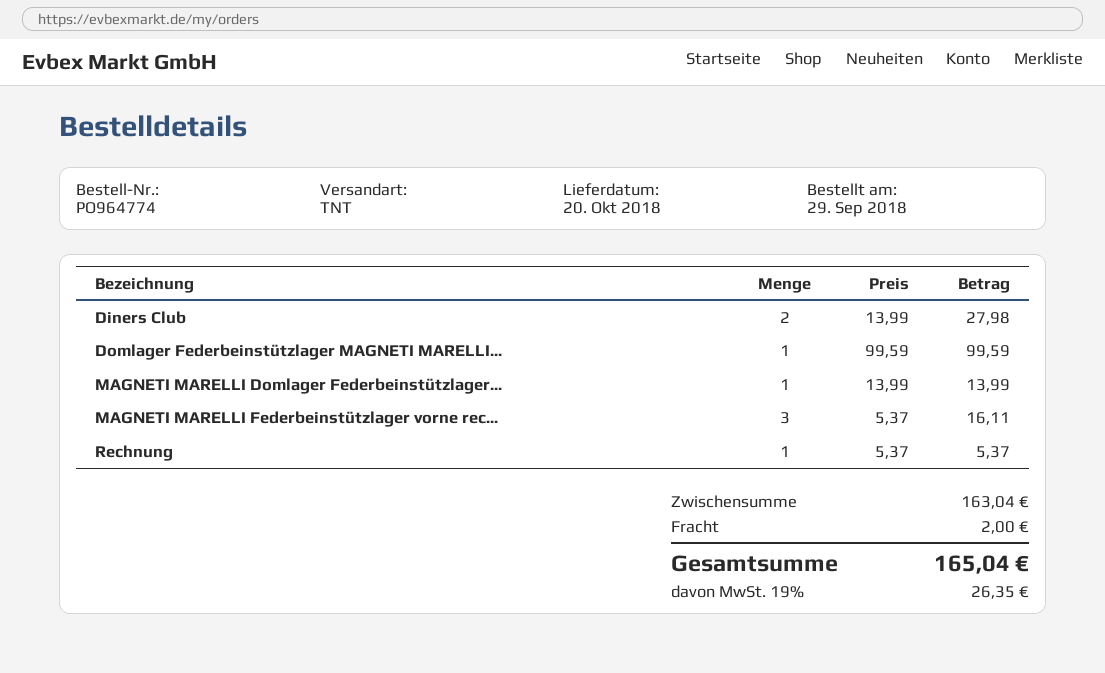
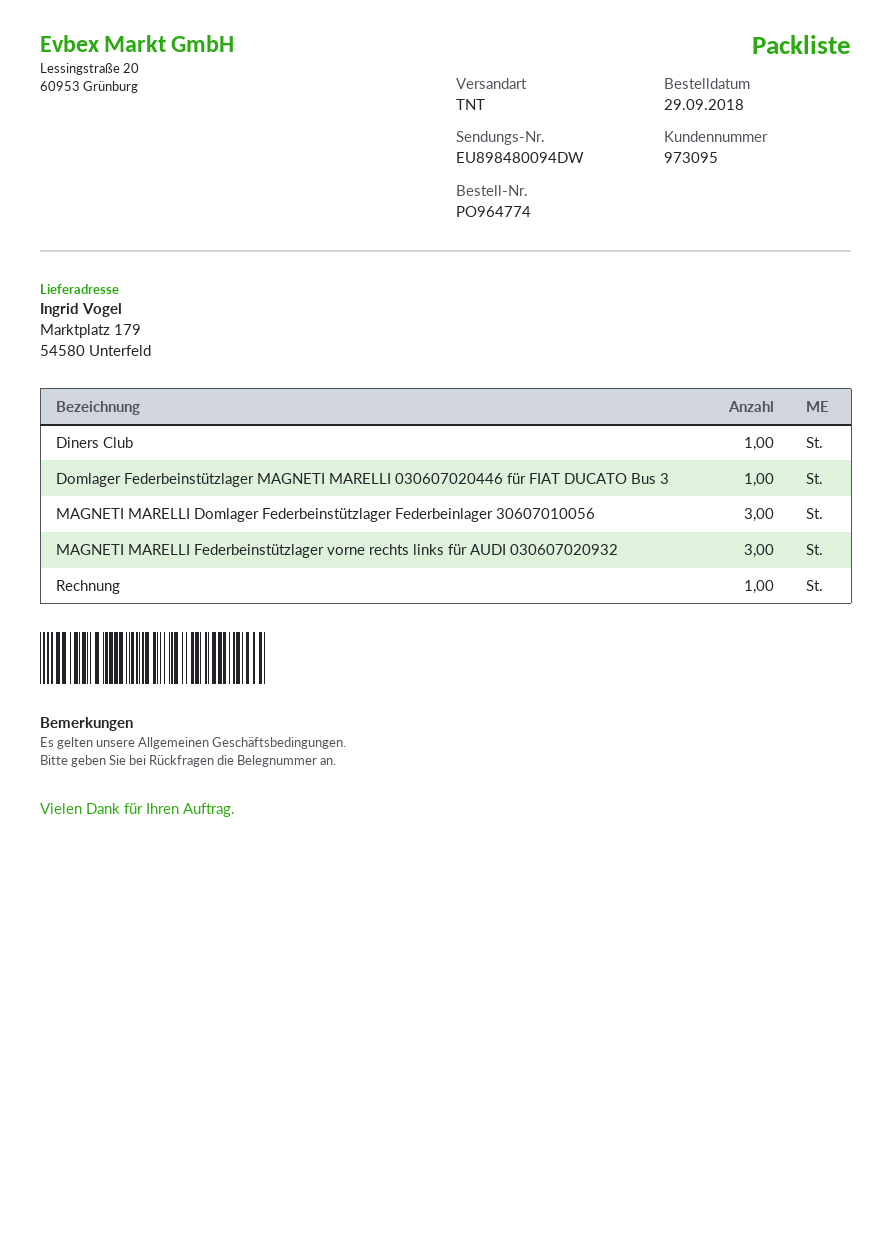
Diners Club: 2 -> 1
MAGNETI MARELLI Domlager Federbeinstützlager...: 1 -> 3

